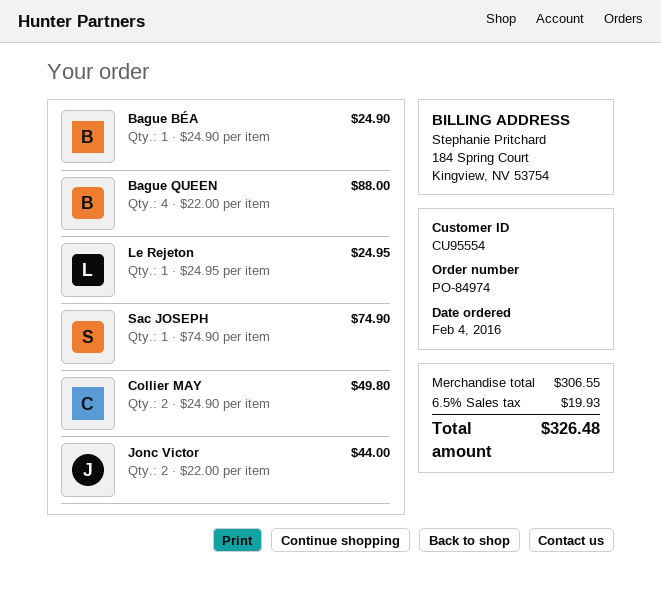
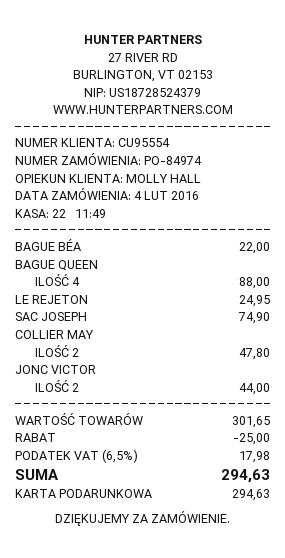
Bague BÉA: 1 for 24.90 -> 1 for 22.00
Collier MAY: 2 for 49.80 -> 2 for 47.80
subtotal: 306.55 -> 301.65
discount: none -> 25.00
tax: 6.5% = 19.93 -> 6.5% = 17.98
total: 326.48 -> 294.63

